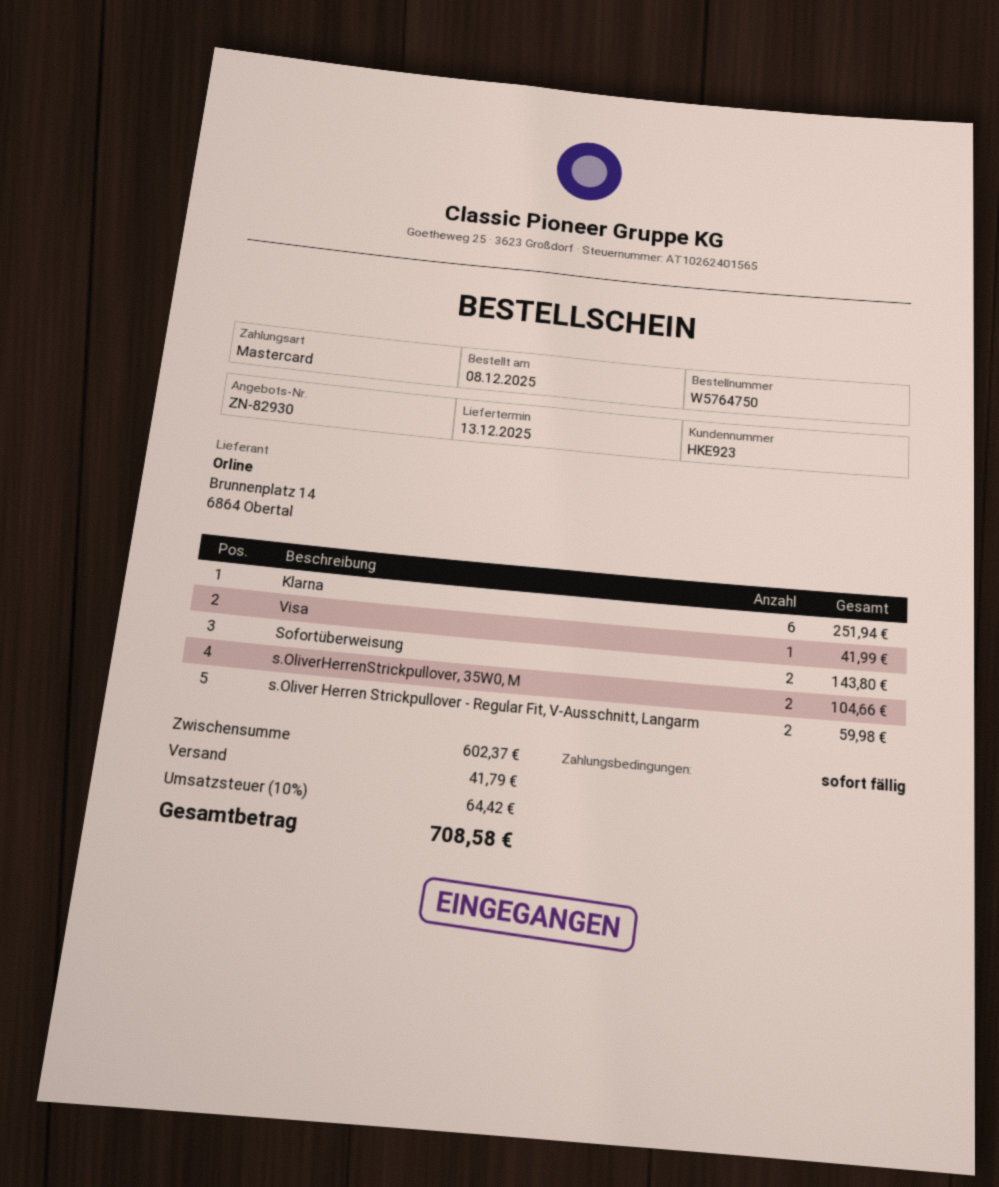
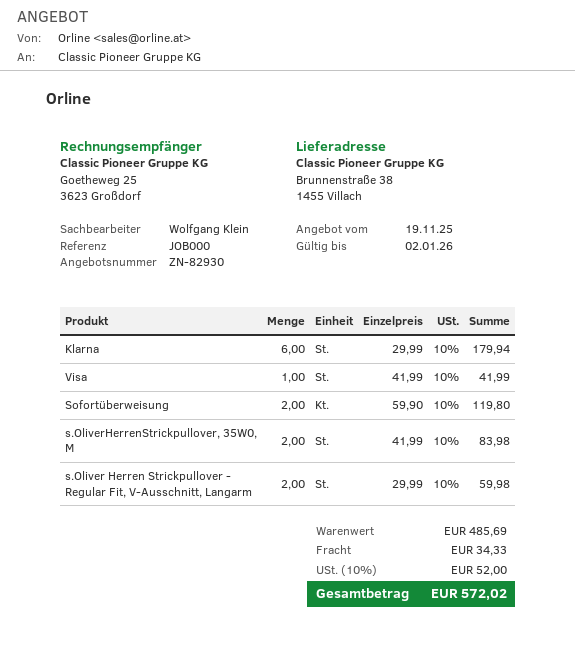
Klarna: 6 for 251.94 -> 6 for 179.94
Sofortüberweisung: 2 for 143.80 -> 2 for 119.80
s.OliverHerrenStrickpullover, 35W0, M: 2 for 104.66 -> 2 for 83.98
subtotal: 602.37 -> 485.69
shipping: 41.79 -> 34.33
tax: 10% = 64.42 -> 10% = 52.00
total: 708.58 -> 572.02

